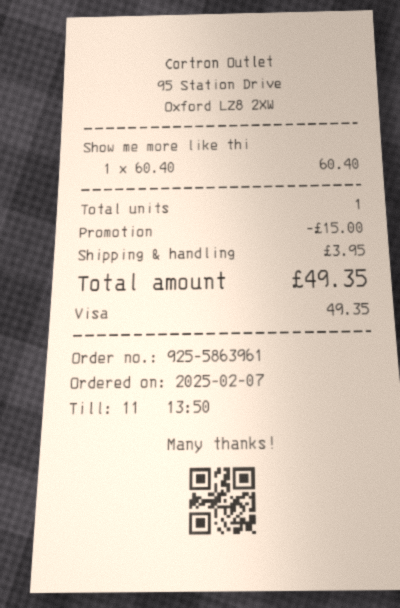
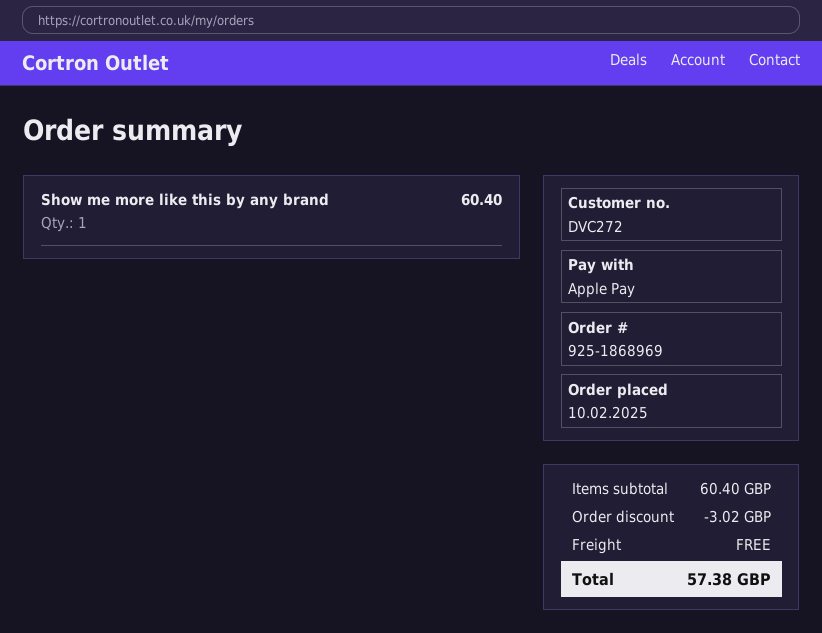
order number: 925-5863961 -> 925-1868969
order date: 2025-02-07 -> 2025-02-10
payment method: Visa -> Apple Pay
discount: 15.00 -> 3.02
shipping: 3.95 -> 0.00
total: 49.35 -> 57.38

